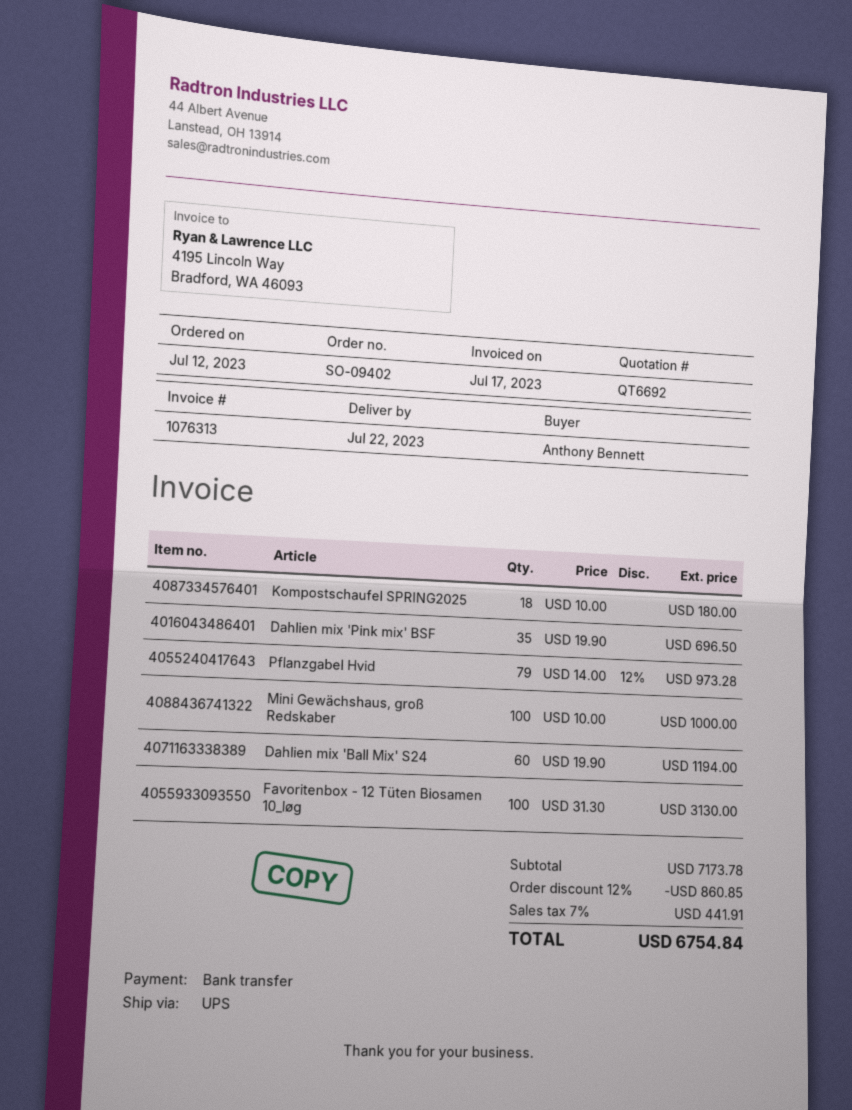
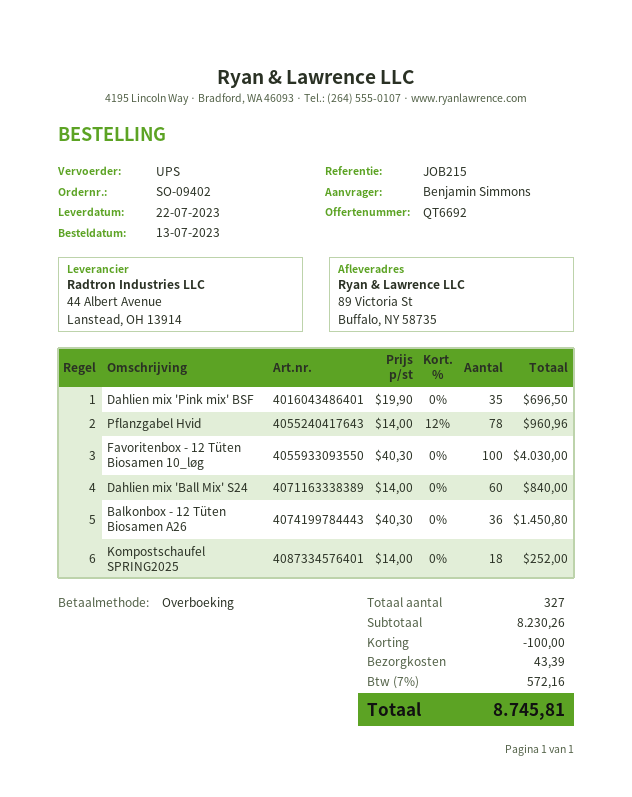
order date: 2023-07-12 -> 2023-07-13
ordered by: Anthony Bennett -> Benjamin Simmons
Kompostschaufel SPRING2025: 18 x 10.00 = 180.00 -> 18 x 14.00 = 252.00
Pflanzgabel Hvid: 79 x 14.00 - 12% = 973.28 -> 78 x 14.00 - 12% = 960.96
Mini Gewächshaus, groß Redskaber: 100 x 10.00 = 1000.00 -> none
Dahlien mix 'Ball Mix' S24: 60 x 19.90 = 1194.00 -> 60 x 14.00 = 840.00
Favoritenbox - 12 Tüten Biosamen 10_løg: 100 x 31.30 = 3130.00 -> 100 x 40.30 = 4030.00
Balkonbox - 12 Tüten Biosamen A26: none -> 36 x 40.30 = 1450.80
subtotal: 7173.78 -> 8230.26
discount: 860.85 -> 100.00
shipping: none -> 43.39
tax: 7% = 441.91 -> 7% = 572.16
total: 6754.84 -> 8745.81

